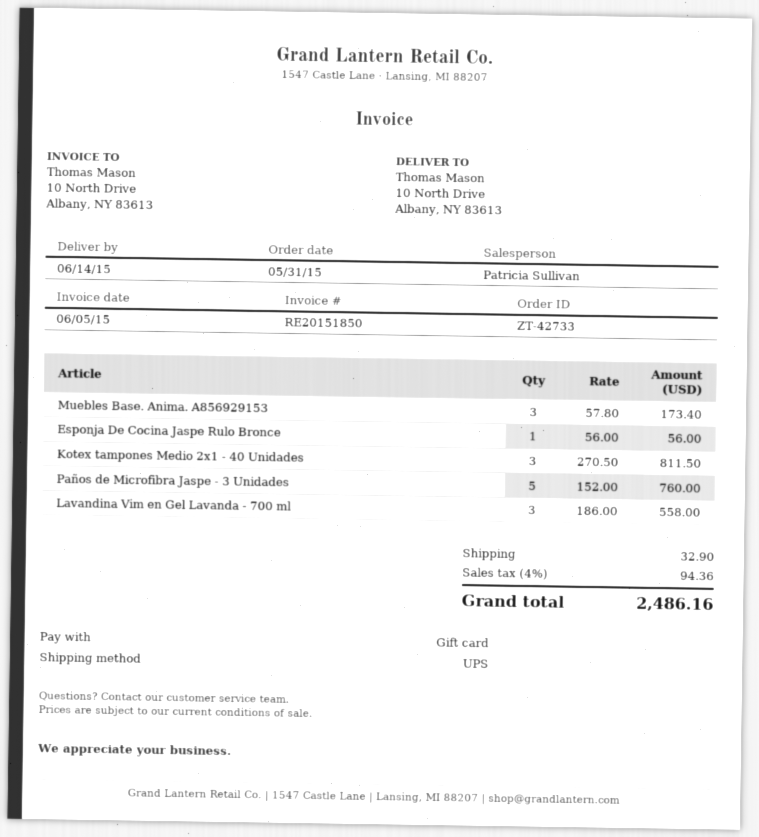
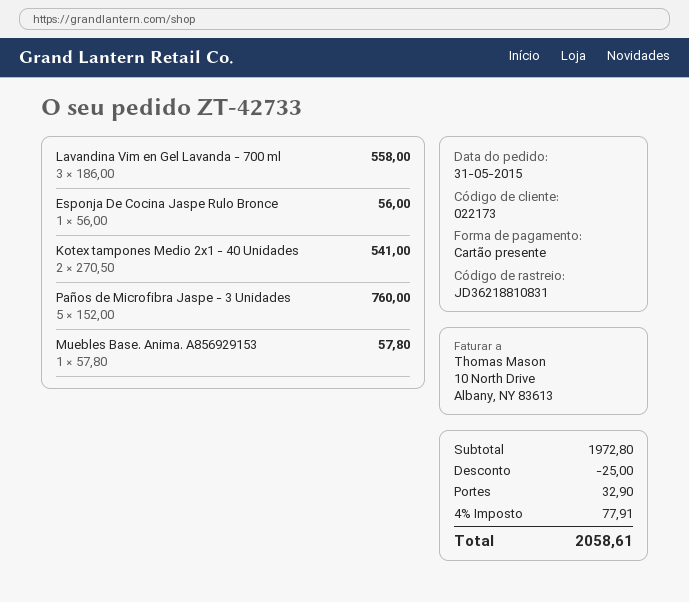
Muebles Base. Anima. A856929153: 3 x 57.80 = 173.40 -> 1 x 57.80 = 57.80
Kotex tampones Medio 2x1 - 40 Unidades: 3 x 270.50 = 811.50 -> 2 x 270.50 = 541.00
discount: none -> 25.00
tax: 4% = 94.36 -> 4% = 77.91
total: 2486.16 -> 2058.61

